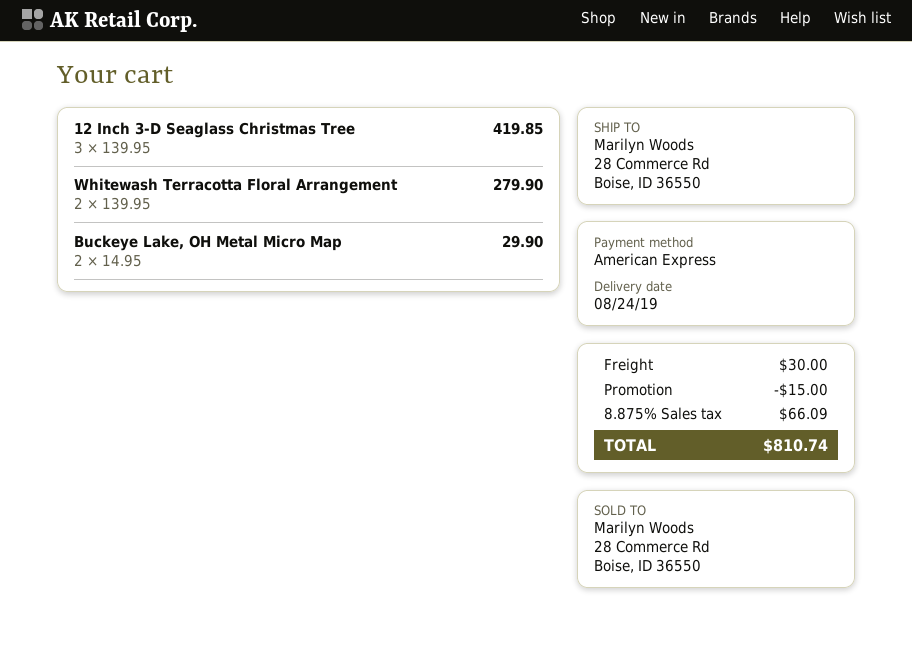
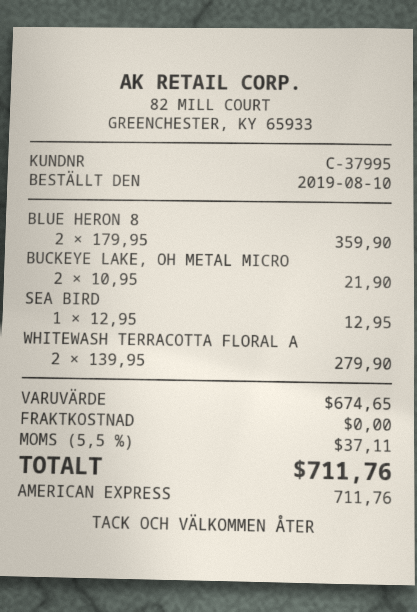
12 Inch 3-D Seaglass Christmas Tree: 3 x 139.95 = 419.85 -> none
Buckeye Lake, OH Metal Micro Map: 2 x 14.95 = 29.90 -> 2 x 10.95 = 21.90
BLUE HERON 8: none -> 2 x 179.95 = 359.90
SEA BIRD: none -> 1 x 12.95 = 12.95
discount: 15.00 -> none
shipping: 30.00 -> 0.00
tax: 8.875% = 66.09 -> 5.5% = 37.11
total: 810.74 -> 711.76

